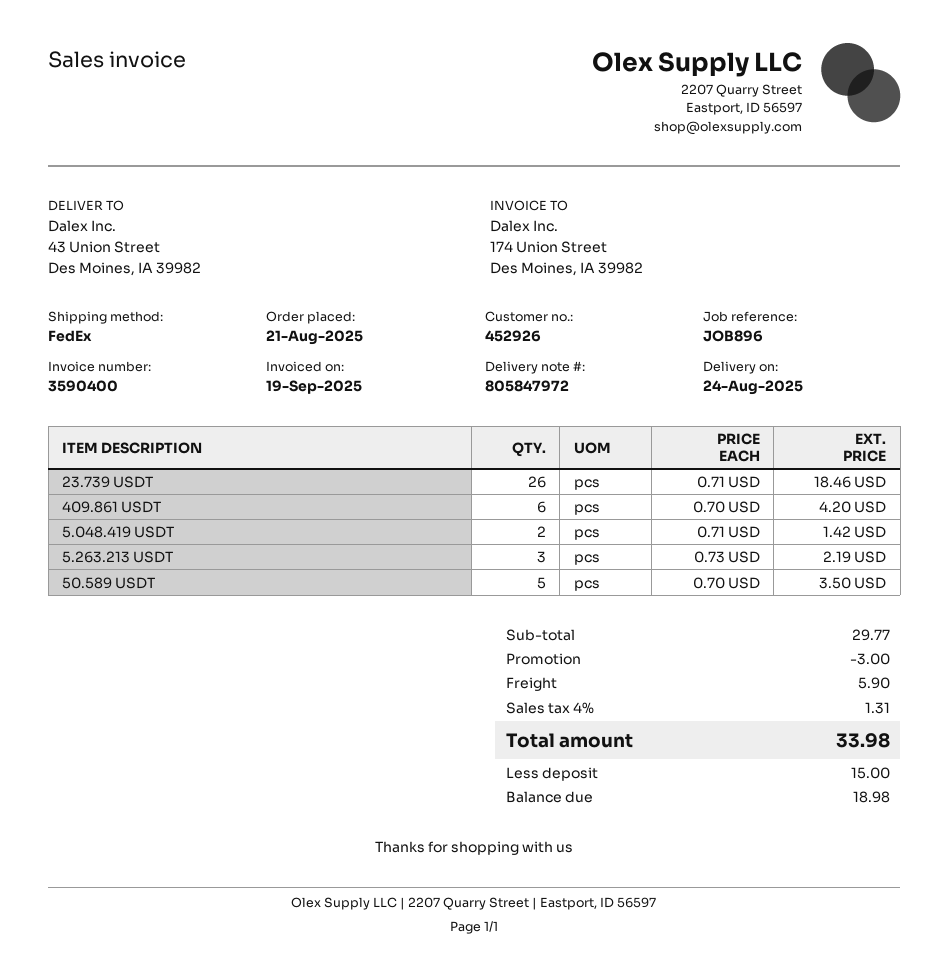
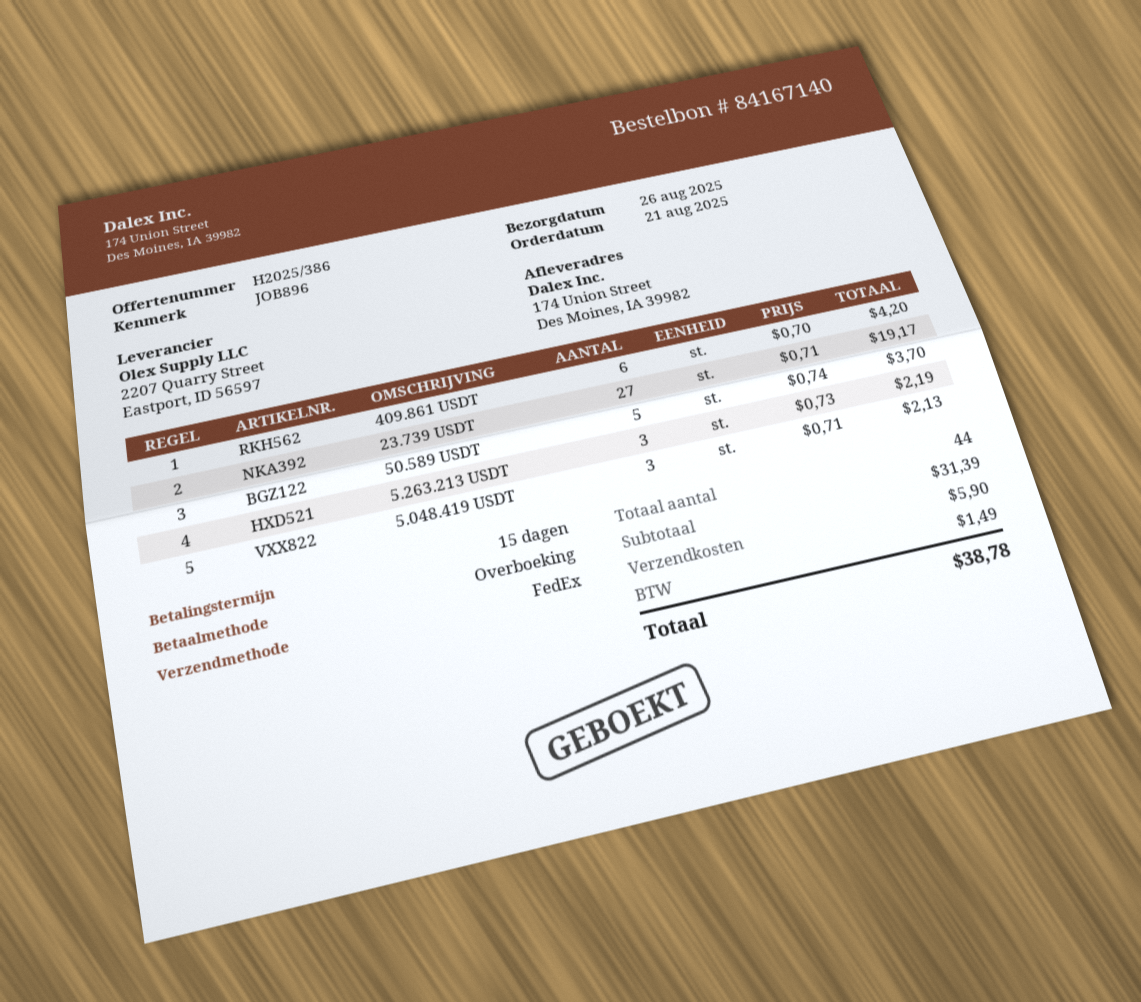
delivery date: 2025-08-24 -> 2025-08-26
ship to: 43 Union Street, Des Moines, IA 39982 -> 174 Union Street, Des Moines, IA 39982
23.739 USDT: 26 x 0.71 = 18.46 -> 27 x 0.71 = 19.17
5.048.419 USDT: 2 x 0.71 = 1.42 -> 3 x 0.71 = 2.13
50.589 USDT: 5 x 0.70 = 3.50 -> 5 x 0.74 = 3.70
subtotal: 29.77 -> 31.39
discount: 3.00 -> none
tax: 1.31 -> 1.49
total: 33.98 -> 38.78

